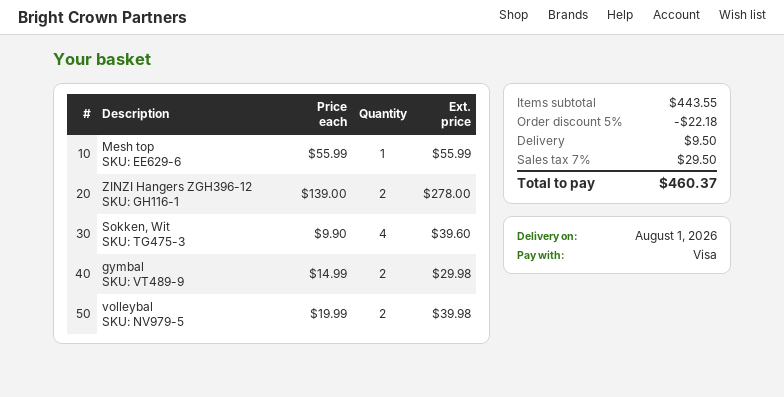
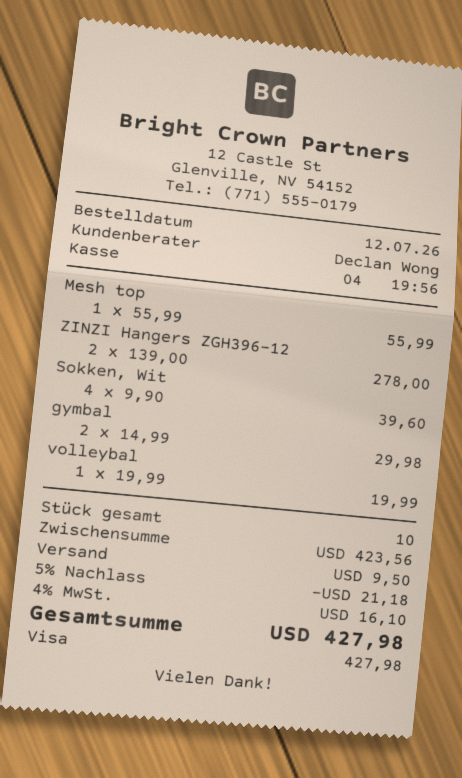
volleybal: 2 x 19.99 = 39.98 -> 1 x 19.99 = 19.99
subtotal: 443.55 -> 423.56
discount: 5% = 22.18 -> 5% = 21.18
tax: 7% = 29.50 -> 4% = 16.10
total: 460.37 -> 427.98

